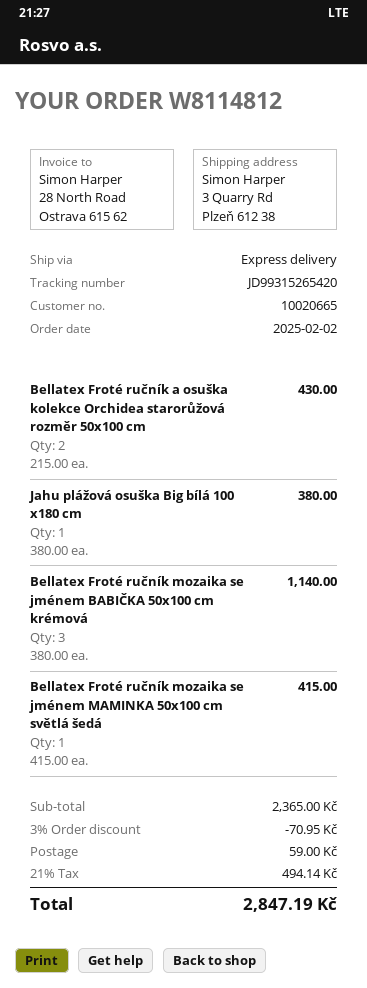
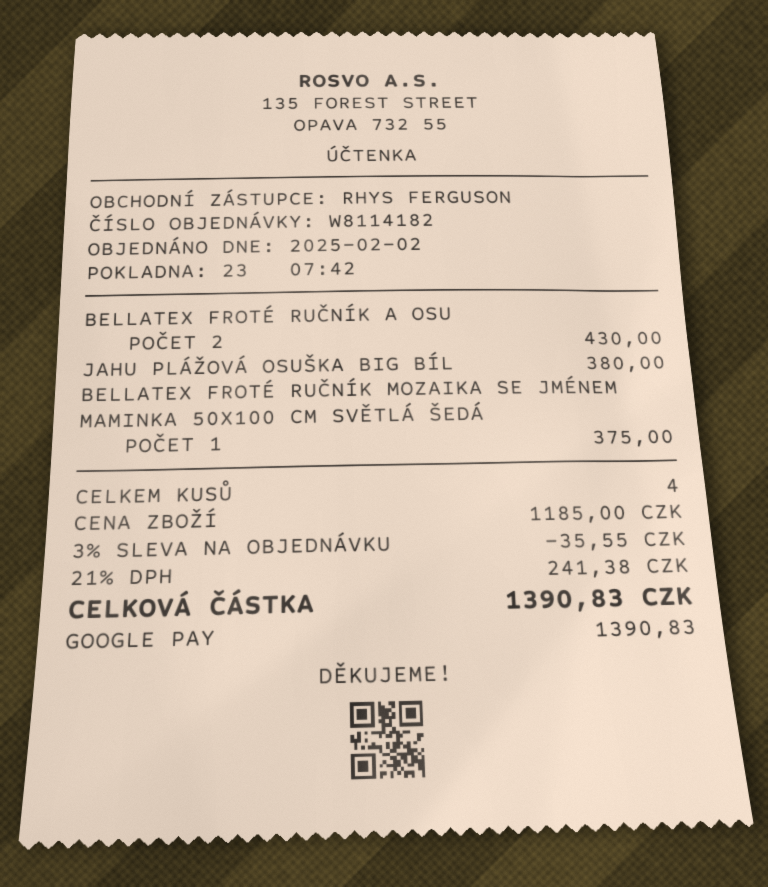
order number: W8114812 -> W8114182
Bellatex Froté ručník mozaika se jménem BABIČKA 50x100 cm krémová: 3 for 1140.00 -> none
Bellatex Froté ručník mozaika se jménem MAMINKA 50x100 cm světlá šedá: 1 for 415.00 -> 1 for 375.00
subtotal: 2365.00 -> 1185.00
discount: 3% = 70.95 -> 3% = 35.55
shipping: 59.00 -> none
tax: 21% = 494.14 -> 21% = 241.38
total: 2847.19 -> 1390.83

